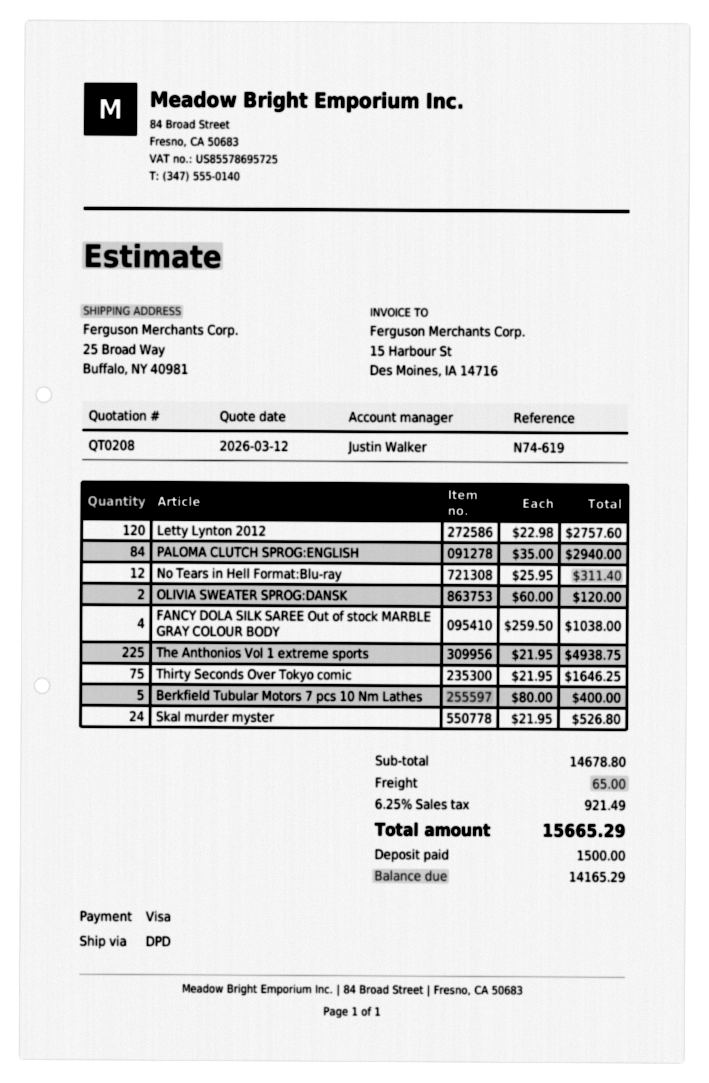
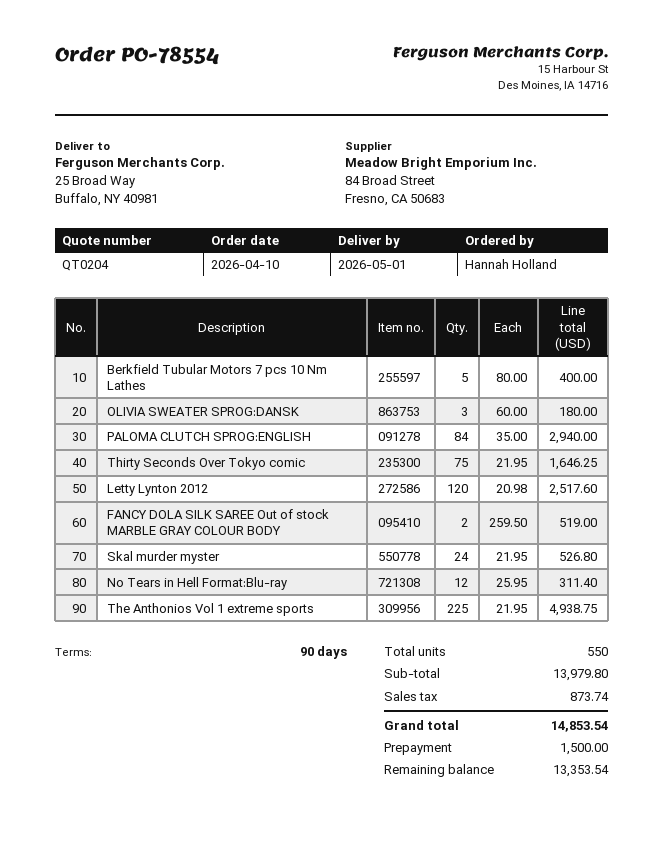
quote number: QT0208 -> QT0204
Letty Lynton 2012: 120 x 22.98 = 2757.60 -> 120 x 20.98 = 2517.60
OLIVIA SWEATER SPROG:DANSK: 2 x 60.00 = 120.00 -> 3 x 60.00 = 180.00
FANCY DOLA SILK SAREE Out of stock MARBLE GRAY COLOUR BODY: 4 x 259.50 = 1038.00 -> 2 x 259.50 = 519.00
subtotal: 14678.80 -> 13979.80
shipping: 65.00 -> none
tax: 921.49 -> 873.74
total: 15665.29 -> 14853.54
balance: 14165.29 -> 13353.54

